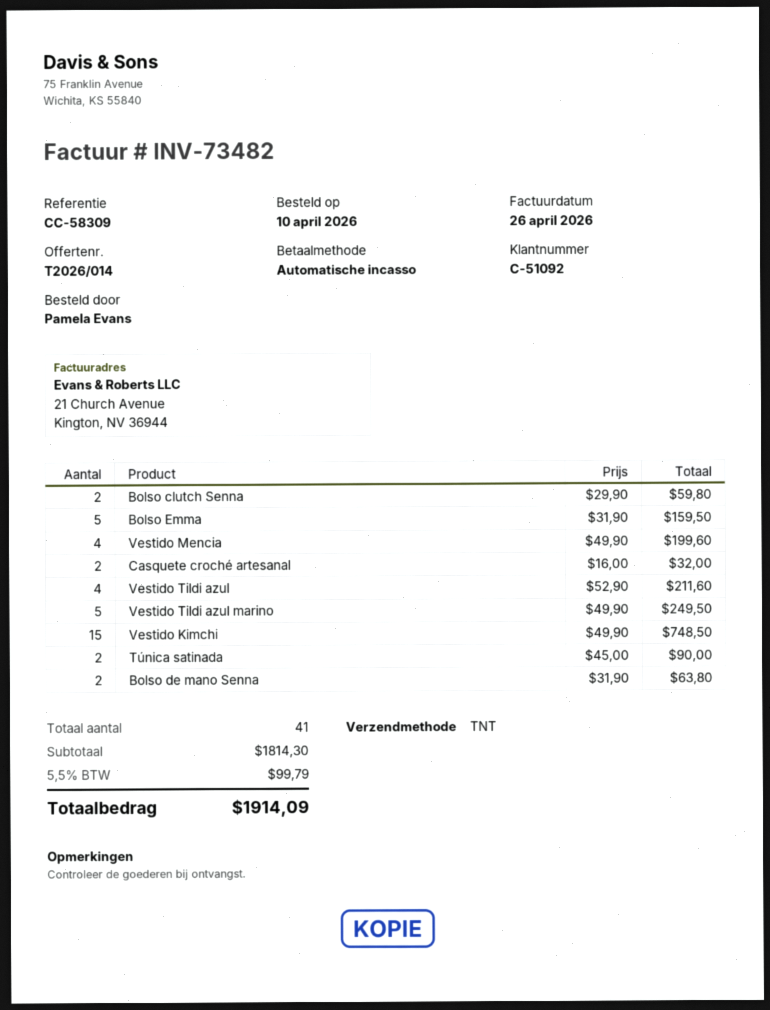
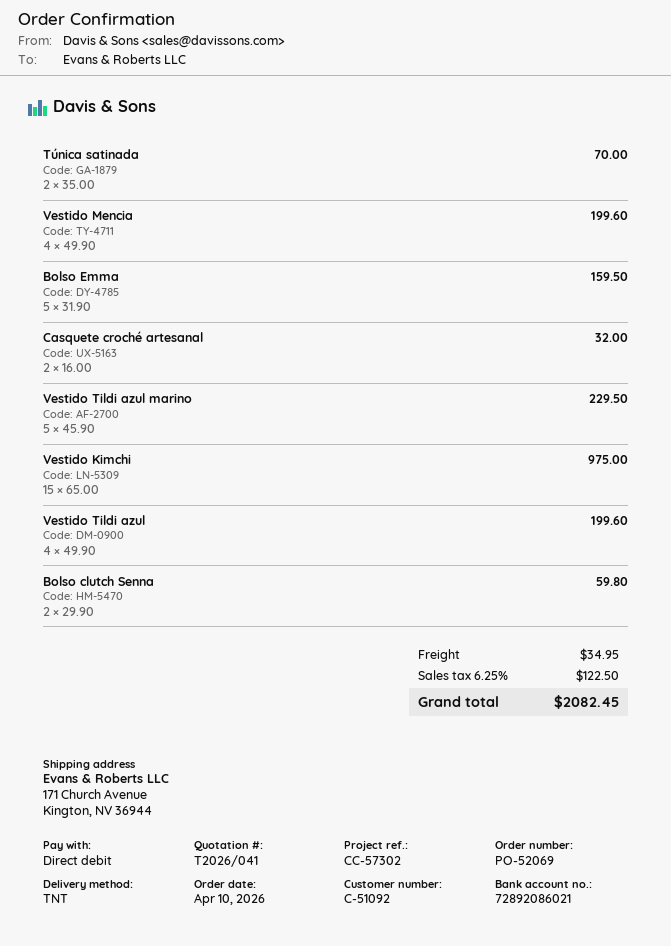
quote number: T2026/014 -> T2026/041
reference: CC-58309 -> CC-57302
Vestido Tildi azul: 4 x 52.90 = 211.60 -> 4 x 49.90 = 199.60
Vestido Tildi azul marino: 5 x 49.90 = 249.50 -> 5 x 45.90 = 229.50
Vestido Kimchi: 15 x 49.90 = 748.50 -> 15 x 65.00 = 975.00
Túnica satinada: 2 x 45.00 = 90.00 -> 2 x 35.00 = 70.00
Bolso de mano Senna: 2 x 31.90 = 63.80 -> none
shipping: none -> 34.95
tax: 5.5% = 99.79 -> 6.25% = 122.50
total: 1914.09 -> 2082.45

